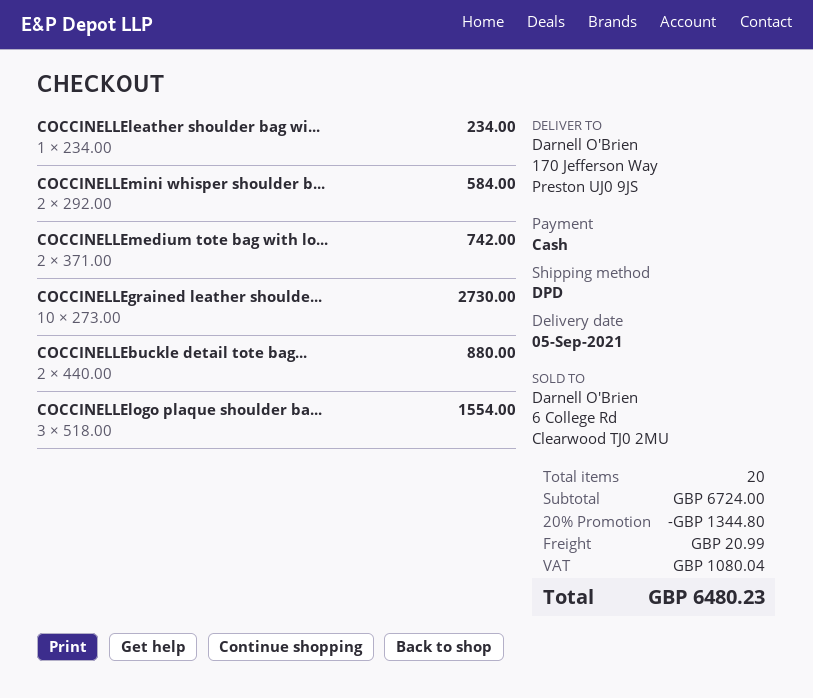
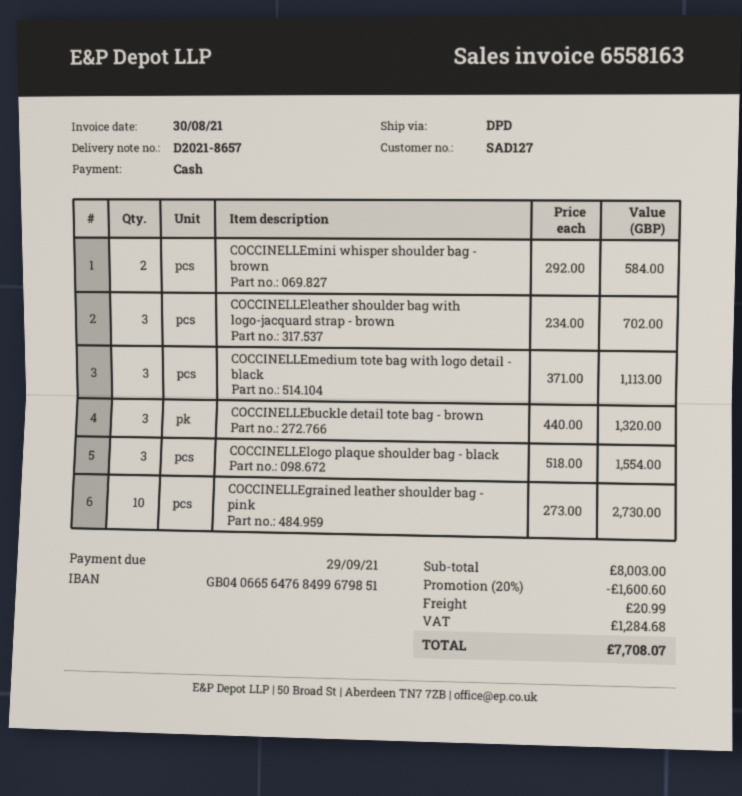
COCCINELLEleather shoulder bag wi...: 1 x 234.00 = 234.00 -> 3 x 234.00 = 702.00
COCCINELLEmedium tote bag with lo...: 2 x 371.00 = 742.00 -> 3 x 371.00 = 1113.00
COCCINELLEbuckle detail tote bag...: 2 x 440.00 = 880.00 -> 3 x 440.00 = 1320.00
subtotal: 6724.00 -> 8003.00
discount: 20% = 1344.80 -> 20% = 1600.60
tax: 1080.04 -> 1284.68
total: 6480.23 -> 7708.07

